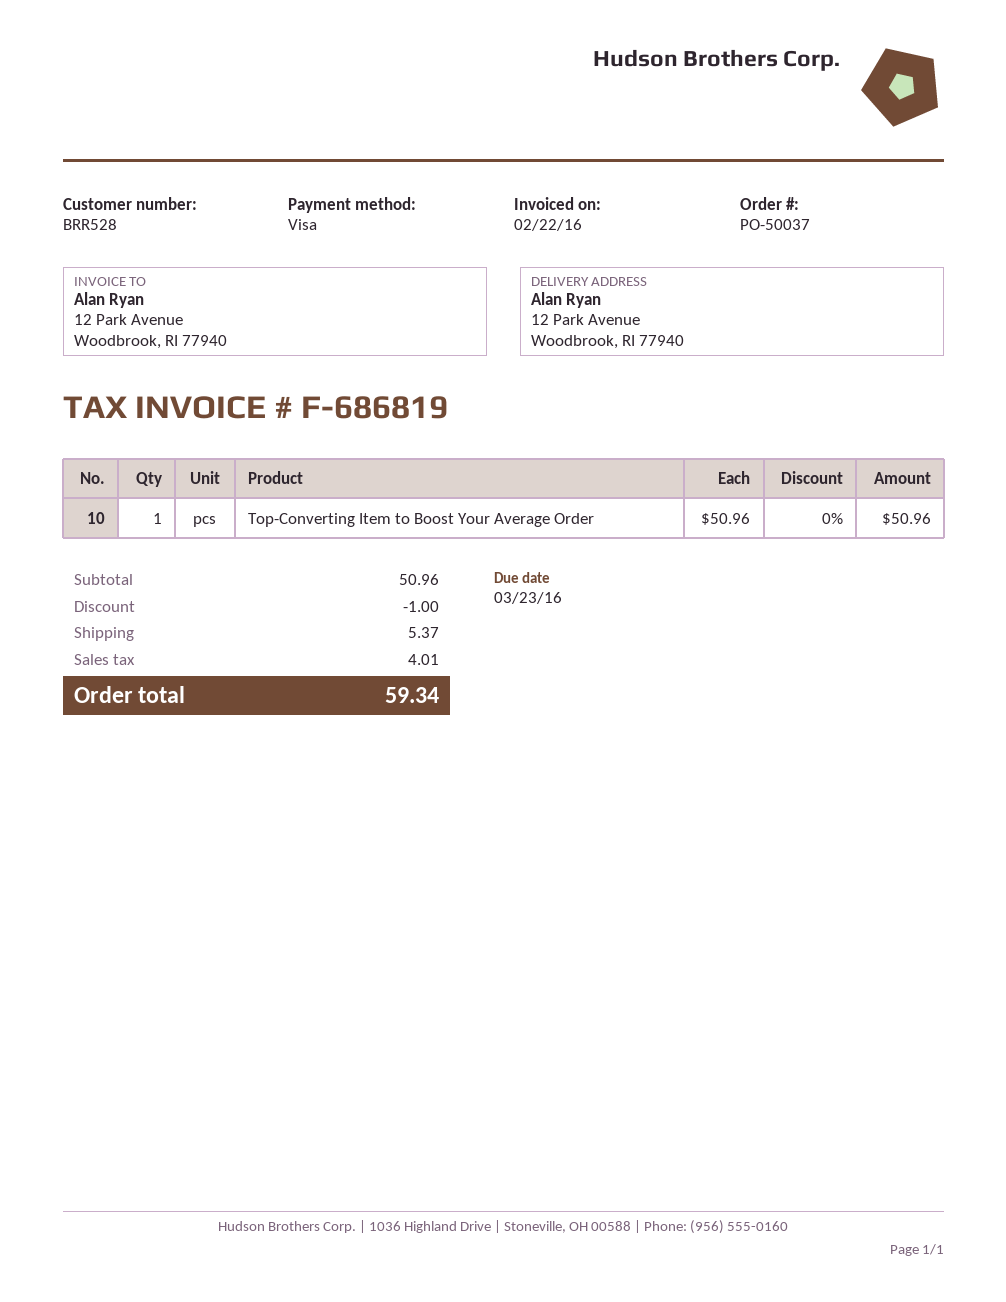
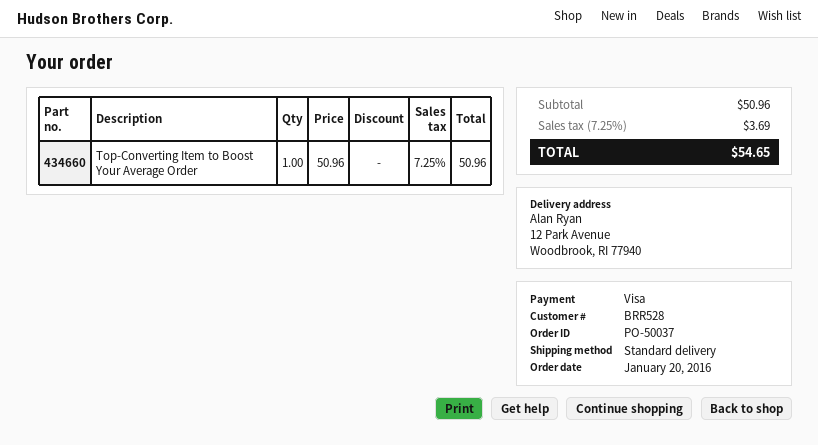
discount: 1.00 -> none
shipping: 5.37 -> none
tax: 4.01 -> 3.69
total: 59.34 -> 54.65

